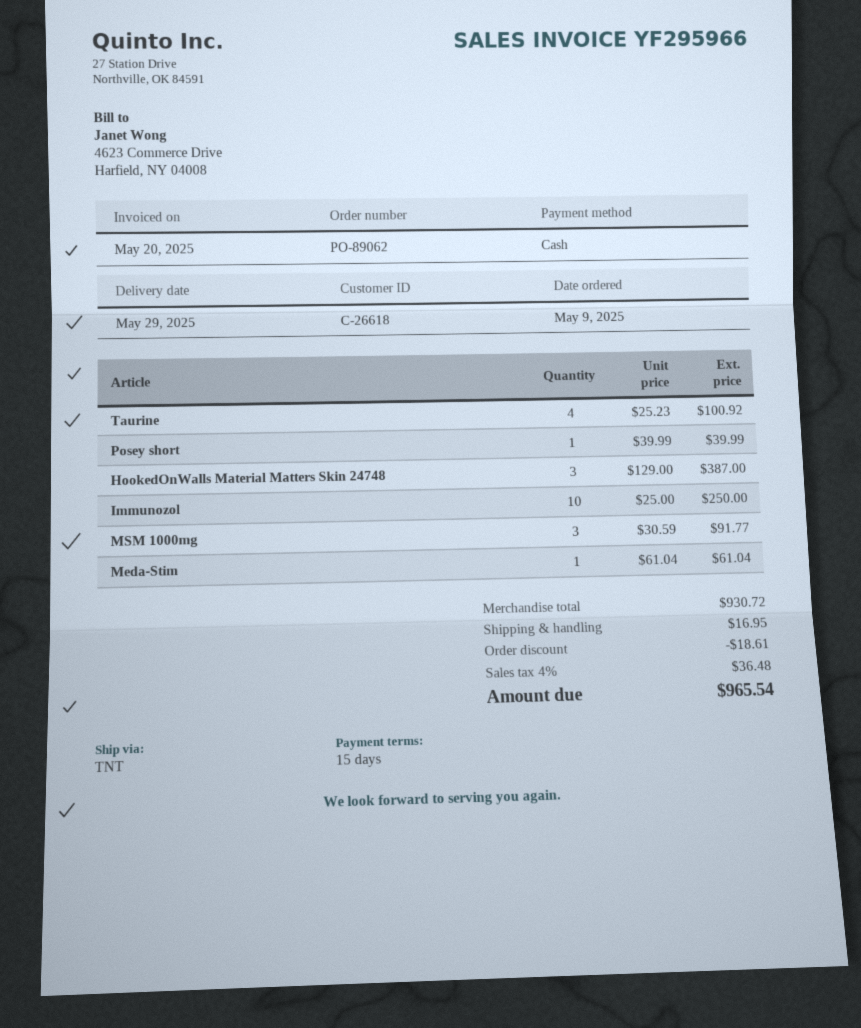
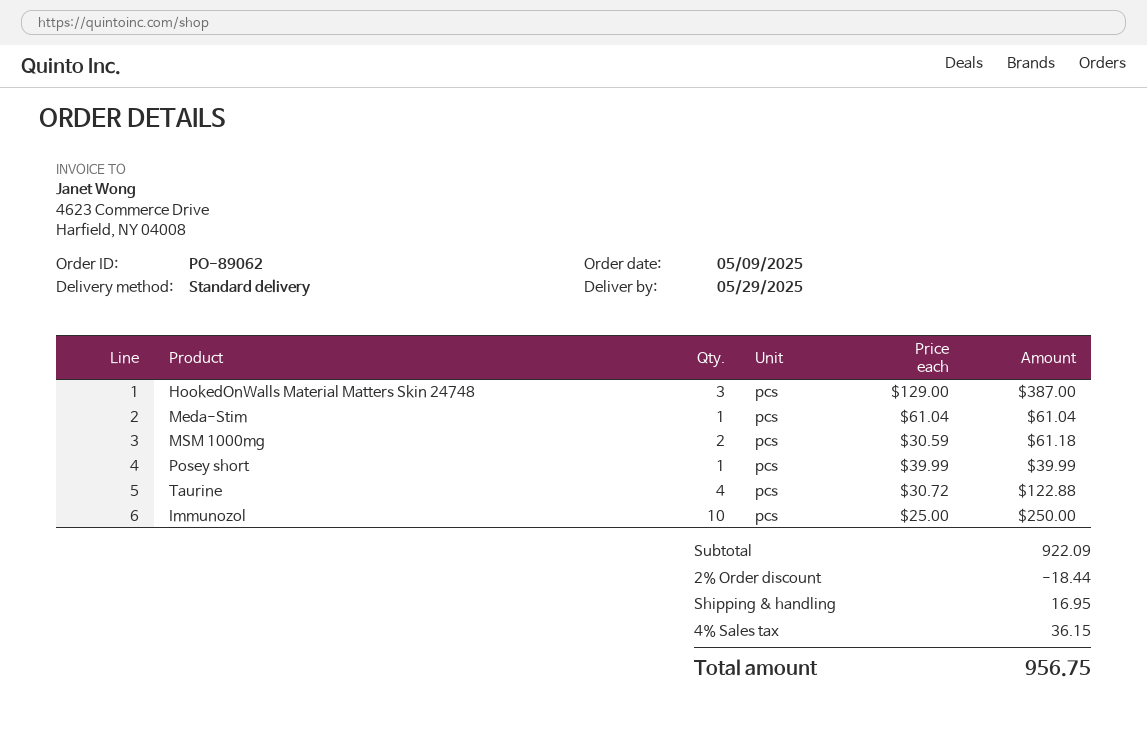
shipping method: TNT -> standard
Taurine: 4 x 25.23 = 100.92 -> 4 x 30.72 = 122.88
MSM 1000mg: 3 x 30.59 = 91.77 -> 2 x 30.59 = 61.18
subtotal: 930.72 -> 922.09
discount: 18.61 -> 18.44
tax: 4% = 36.48 -> 4% = 36.15
total: 965.54 -> 956.75

